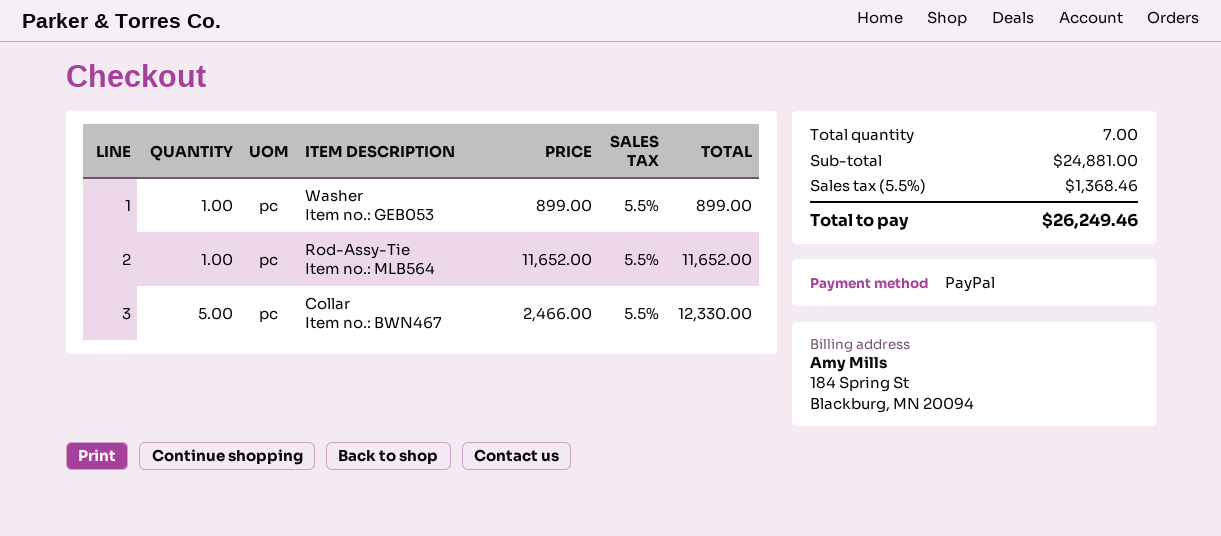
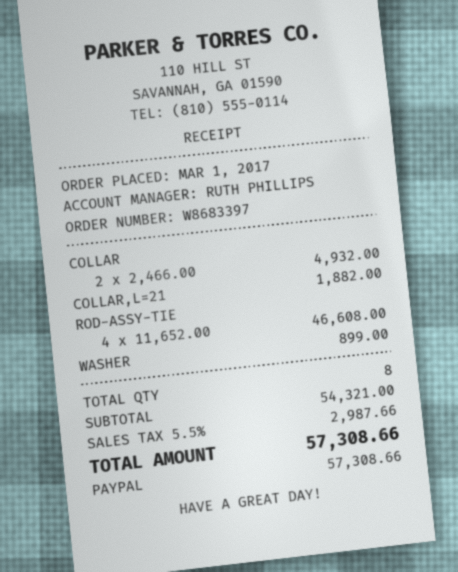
Rod-Assy-Tie: 1 x 11652.00 = 11652.00 -> 4 x 11652.00 = 46608.00
Collar: 5 x 2466.00 = 12330.00 -> 2 x 2466.00 = 4932.00
COLLAR,L=21: none -> 1 x 1882.00 = 1882.00
total quantity: 7 -> 8
subtotal: 24881.00 -> 54321.00
tax: 5.5% = 1368.46 -> 5.5% = 2987.66
total: 26249.46 -> 57308.66

